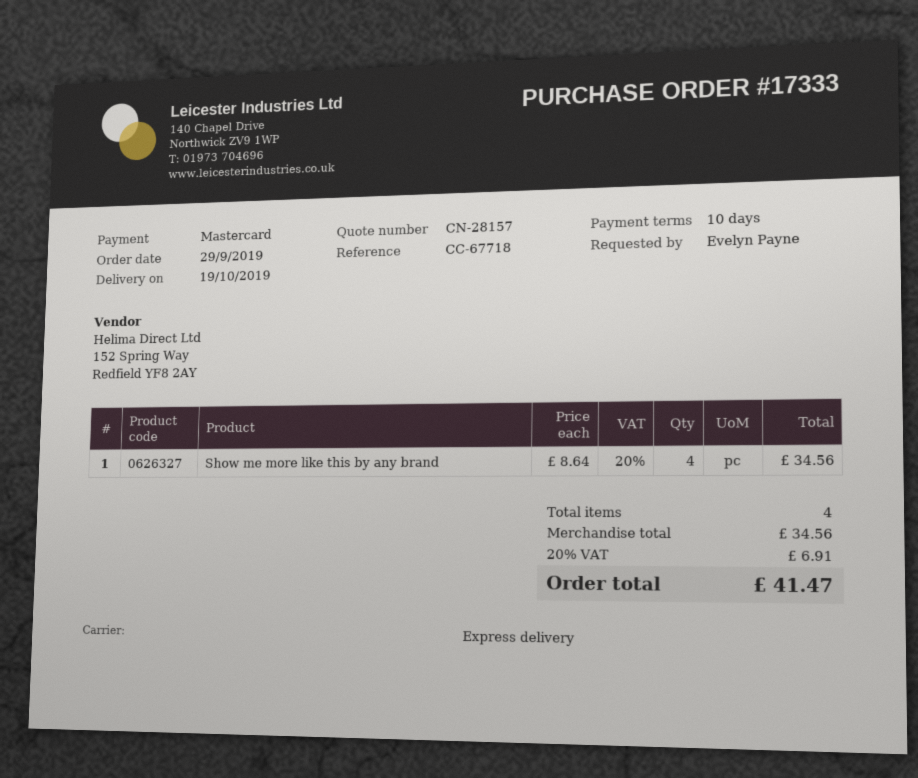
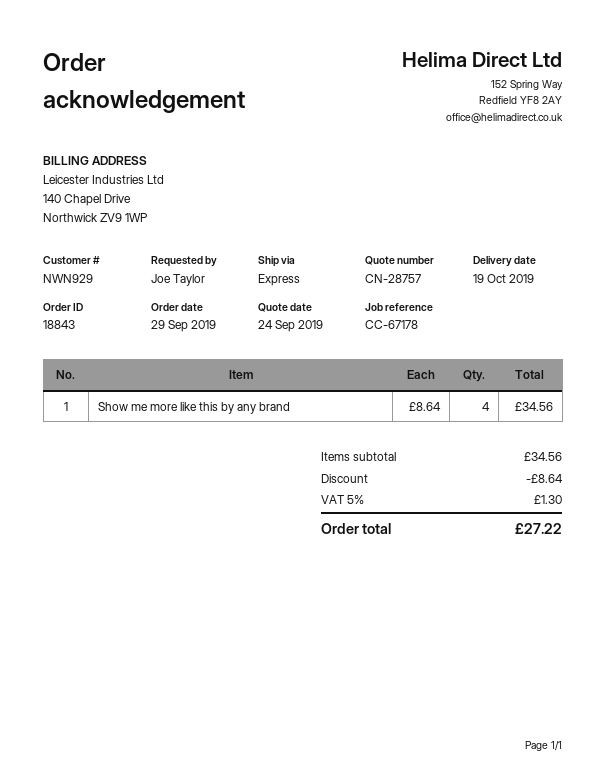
quote number: CN-28157 -> CN-28757
order number: 17333 -> 18843
reference: CC-67718 -> CC-67178
ordered by: Evelyn Payne -> Joe Taylor
discount: none -> 8.64
tax: 20% = 6.91 -> 5% = 1.30
total: 41.47 -> 27.22

